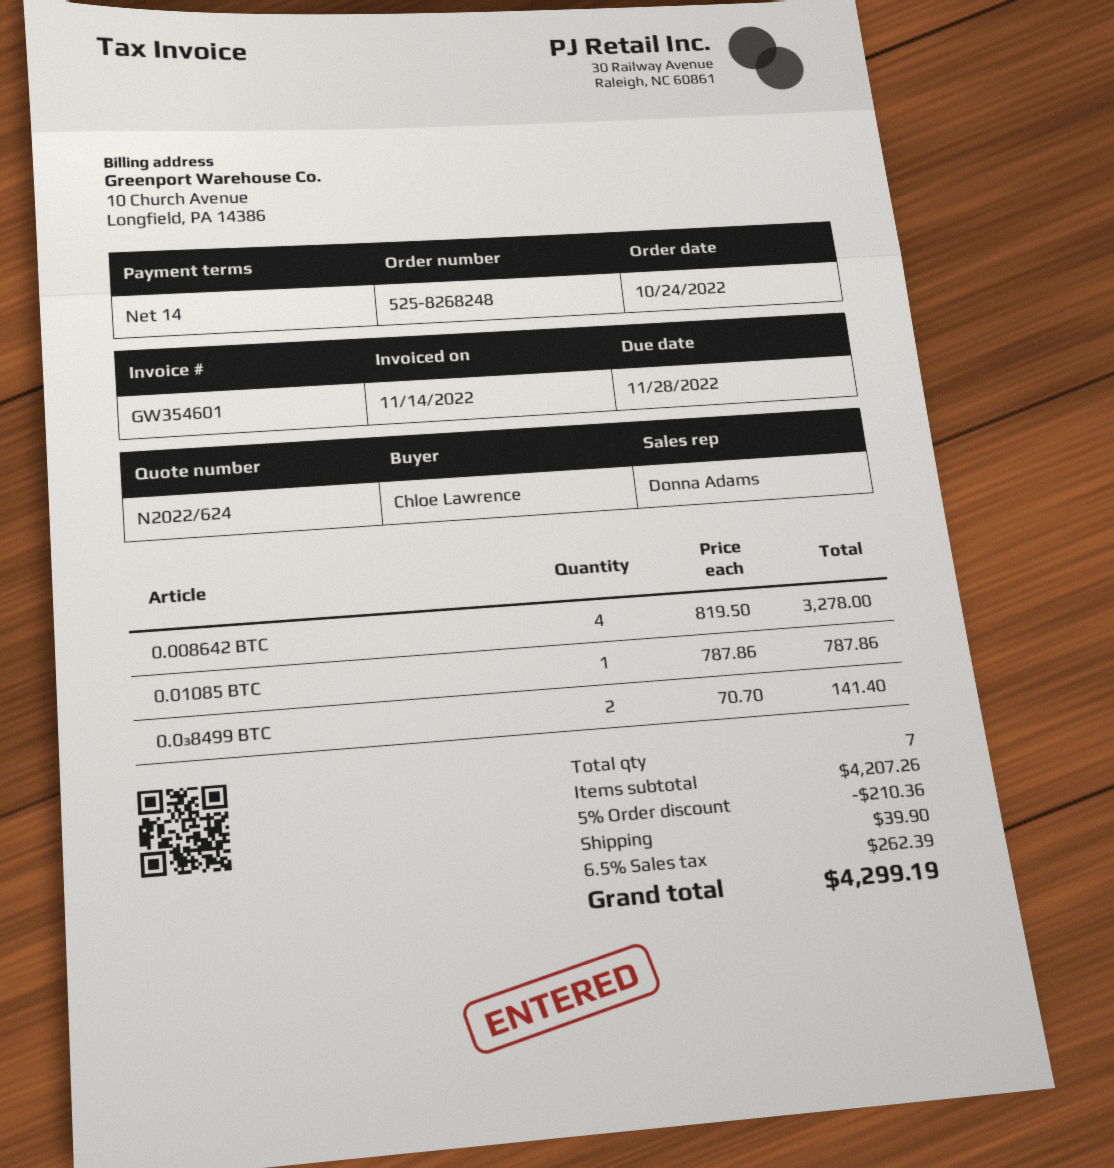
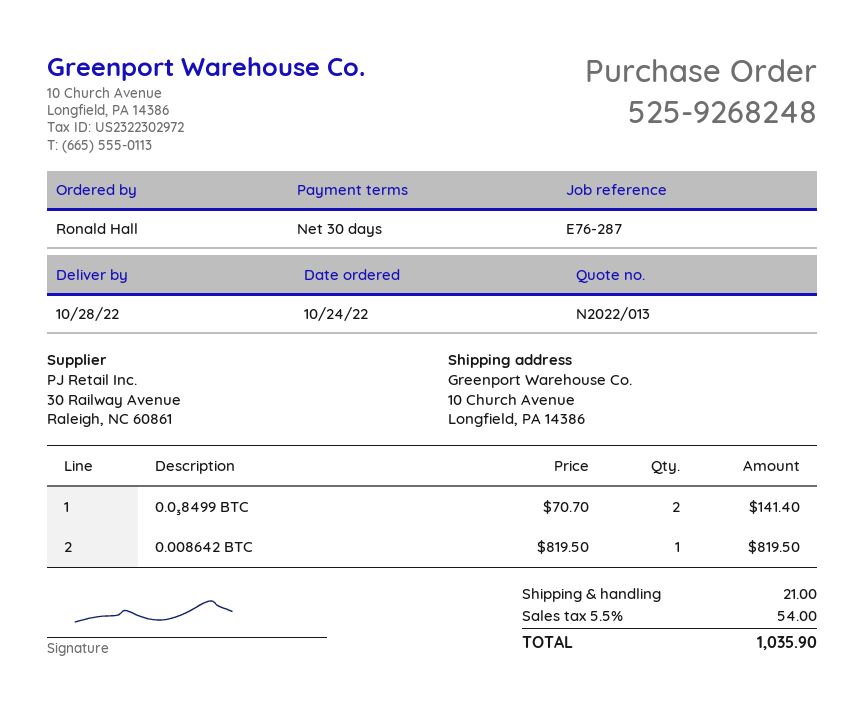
quote number: N2022/624 -> N2022/013
order number: 525-8268248 -> 525-9268248
payment terms: 14 days -> 30 days
ordered by: Chloe Lawrence -> Ronald Hall
0.008642 BTC: 4 x 819.50 = 3278.00 -> 1 x 819.50 = 819.50
0.01085 BTC: 1 x 787.86 = 787.86 -> none
discount: 5% = 210.36 -> none
shipping: 39.90 -> 21.00
tax: 6.5% = 262.39 -> 5.5% = 54.00
total: 4299.19 -> 1035.90

